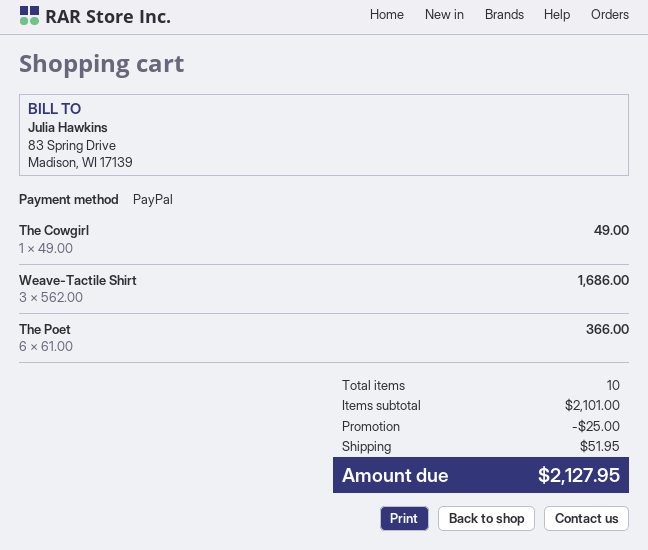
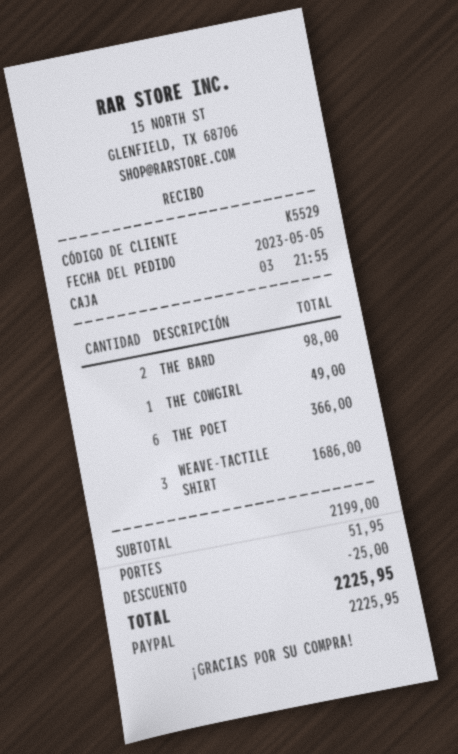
THE BARD: none -> 2 for 98.00
subtotal: 2101.00 -> 2199.00
total: 2127.95 -> 2225.95

